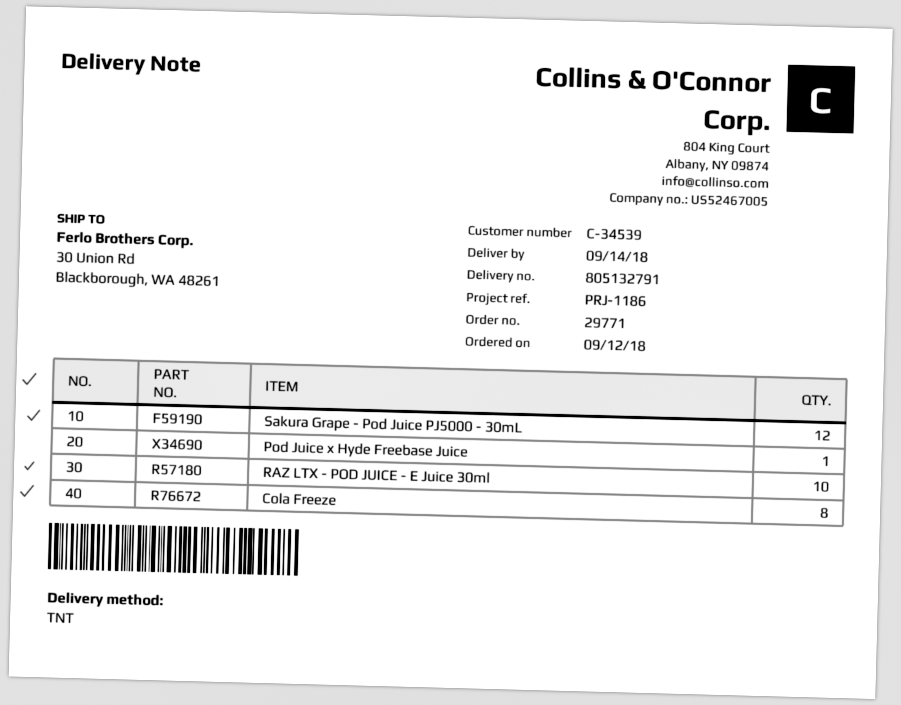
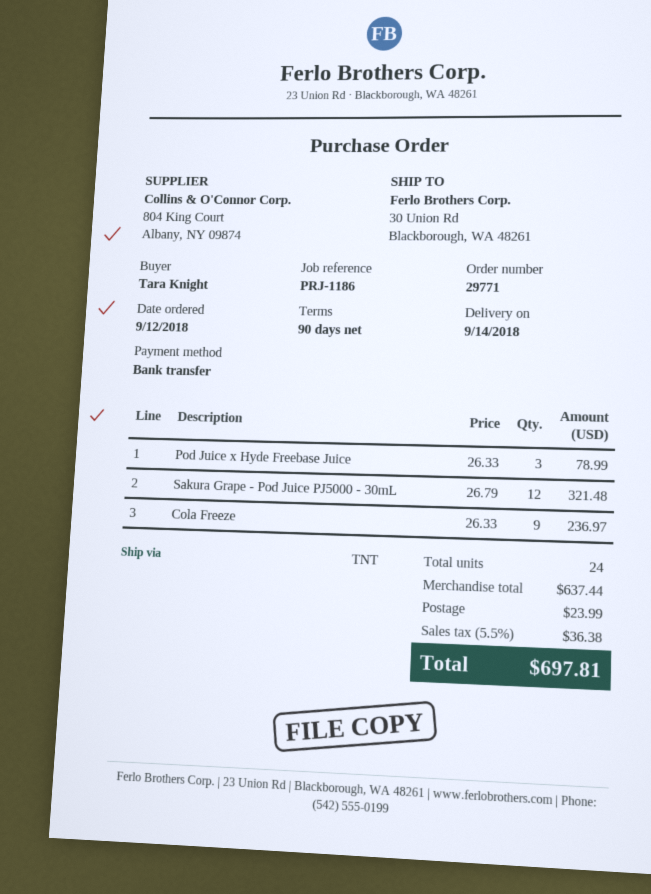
Pod Juice x Hyde Freebase Juice: 1 -> 3
RAZ LTX - POD JUICE - E Juice 30ml: 10 -> none
Cola Freeze: 8 -> 9

